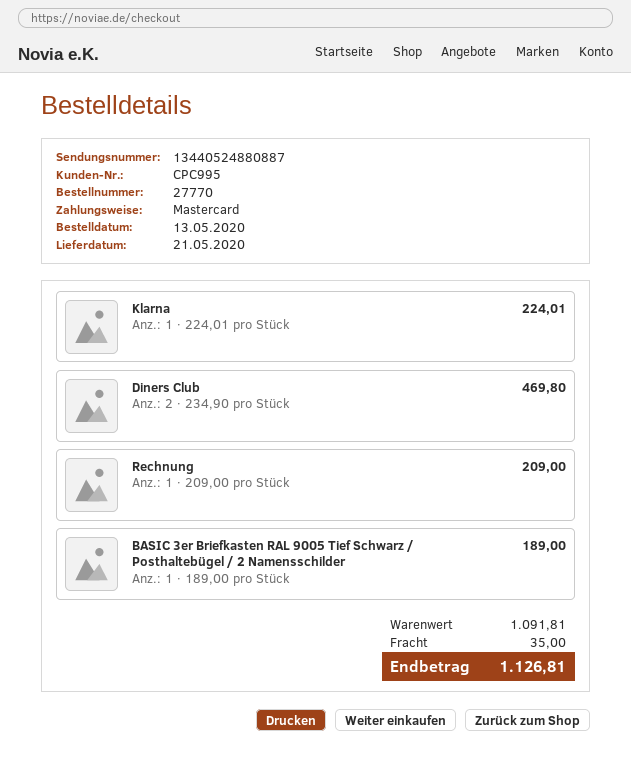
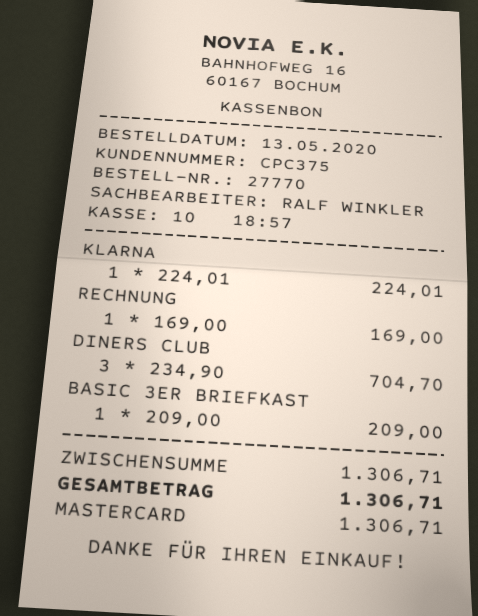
customer number: CPC995 -> CPC375
Diners Club: 2 x 234.90 = 469.80 -> 3 x 234.90 = 704.70
Rechnung: 1 x 209.00 = 209.00 -> 1 x 169.00 = 169.00
BASIC 3er Briefkasten RAL 9005 Tief Schwarz / Posthaltebügel / 2 Namensschilder: 1 x 189.00 = 189.00 -> 1 x 209.00 = 209.00
subtotal: 1091.81 -> 1306.71
shipping: 35.00 -> none
total: 1126.81 -> 1306.71

